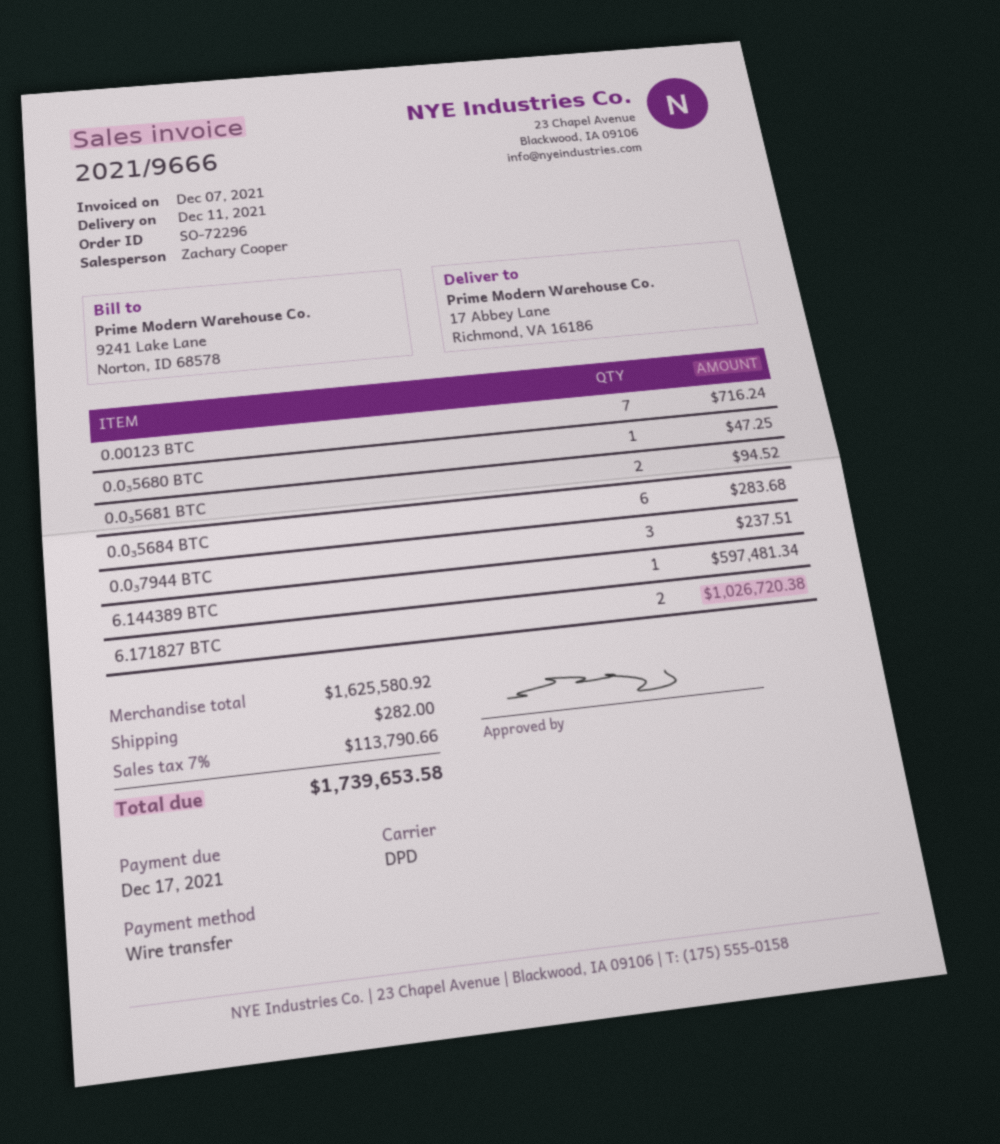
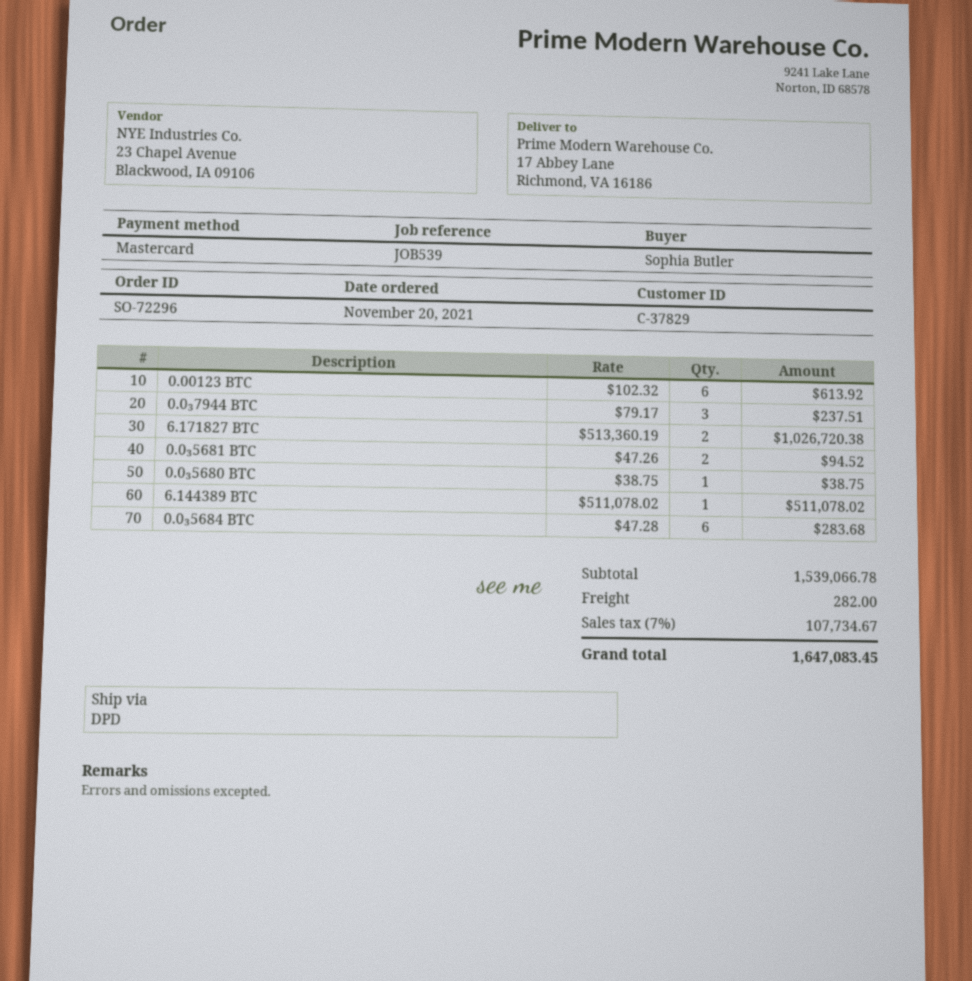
payment method: bank transfer -> Mastercard
0.00123 BTC: 7 for 716.24 -> 6 for 613.92
0.0₃5680 BTC: 1 for 47.25 -> 1 for 38.75
6.144389 BTC: 1 for 597481.34 -> 1 for 511078.02
subtotal: 1625580.92 -> 1539066.78
tax: 7% = 113790.66 -> 7% = 107734.67
total: 1739653.58 -> 1647083.45

